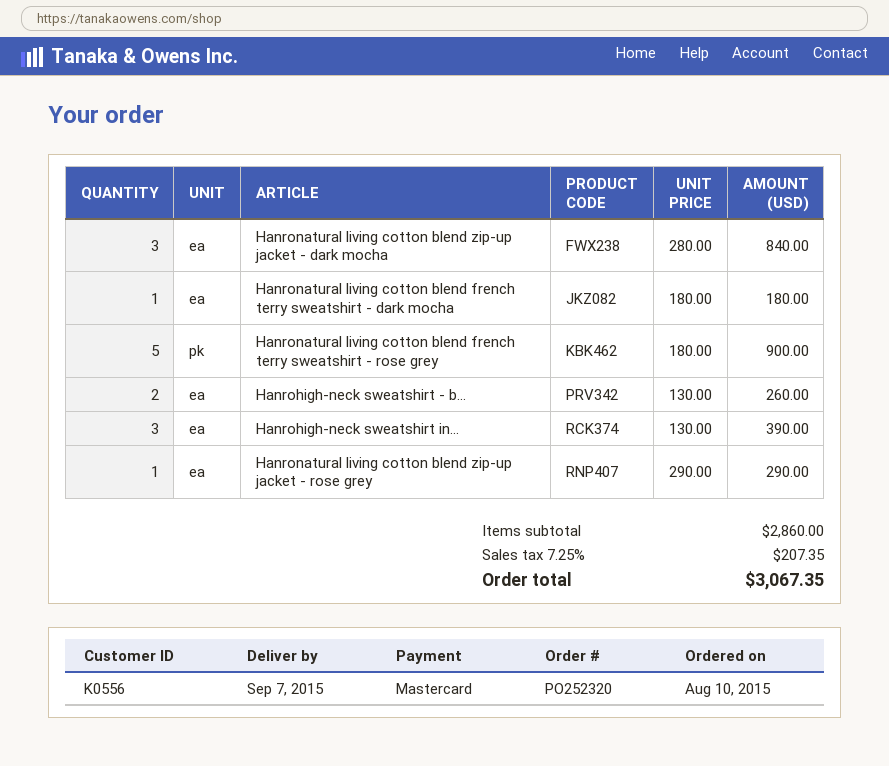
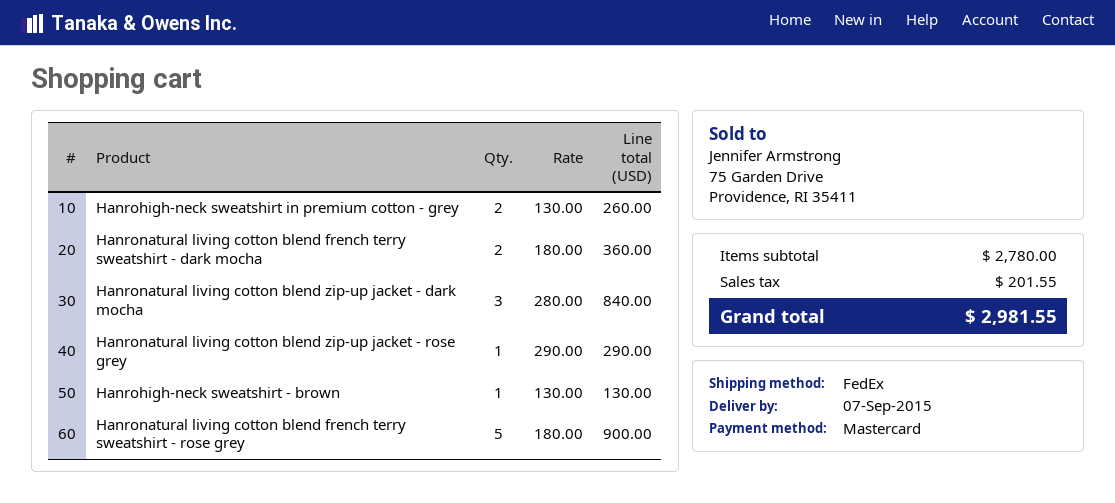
Hanronatural living cotton blend french terry sweatshirt - dark mocha: 1 x 180.00 = 180.00 -> 2 x 180.00 = 360.00
Hanrohigh-neck sweatshirt - b...: 2 x 130.00 = 260.00 -> 1 x 130.00 = 130.00
Hanrohigh-neck sweatshirt in...: 3 x 130.00 = 390.00 -> 2 x 130.00 = 260.00
subtotal: 2860.00 -> 2780.00
tax: 207.35 -> 201.55
total: 3067.35 -> 2981.55

